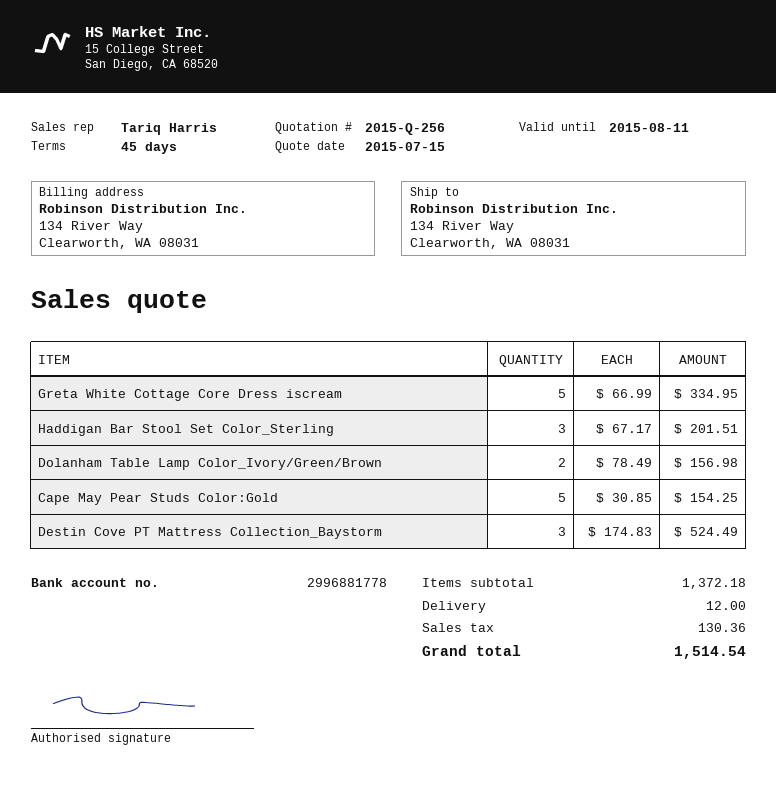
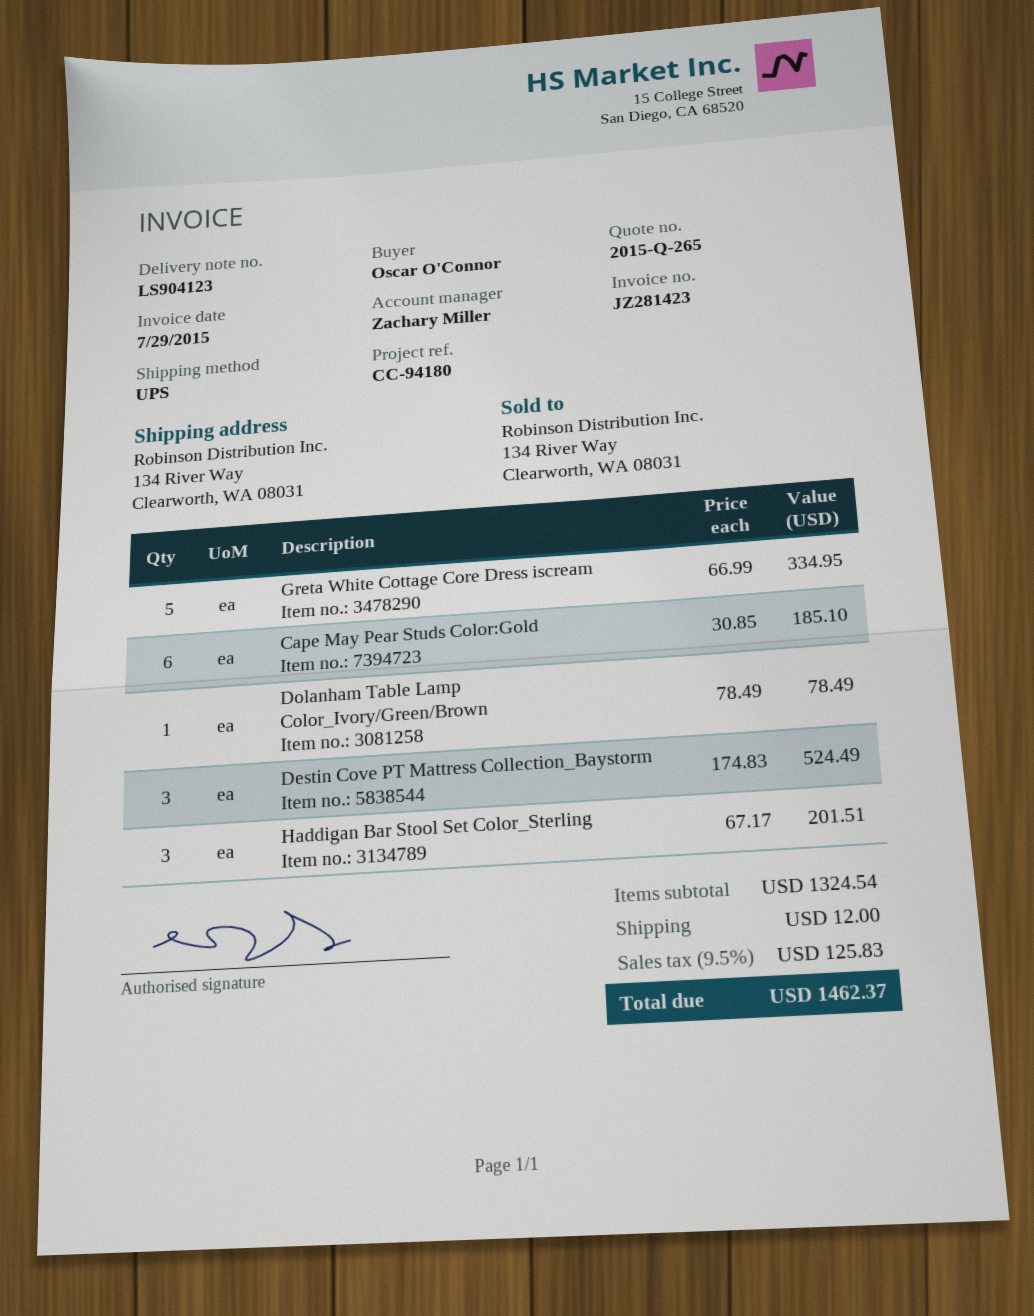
quote number: 2015-Q-256 -> 2015-Q-265
sales rep: Tariq Harris -> Zachary Miller
Dolanham Table Lamp Color_Ivory/Green/Brown: 2 x 78.49 = 156.98 -> 1 x 78.49 = 78.49
Cape May Pear Studs Color:Gold: 5 x 30.85 = 154.25 -> 6 x 30.85 = 185.10
subtotal: 1372.18 -> 1324.54
tax: 130.36 -> 125.83
total: 1514.54 -> 1462.37

